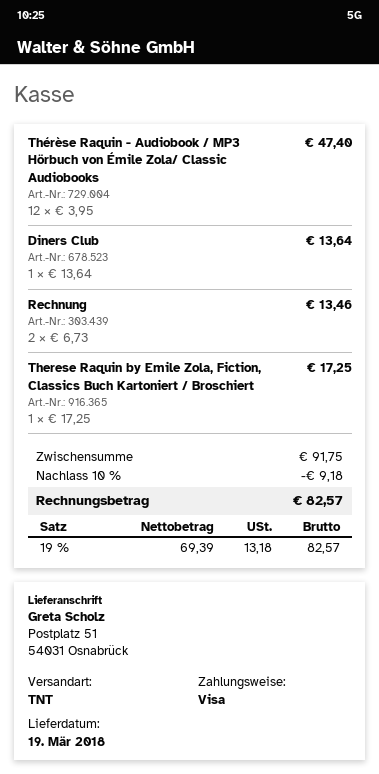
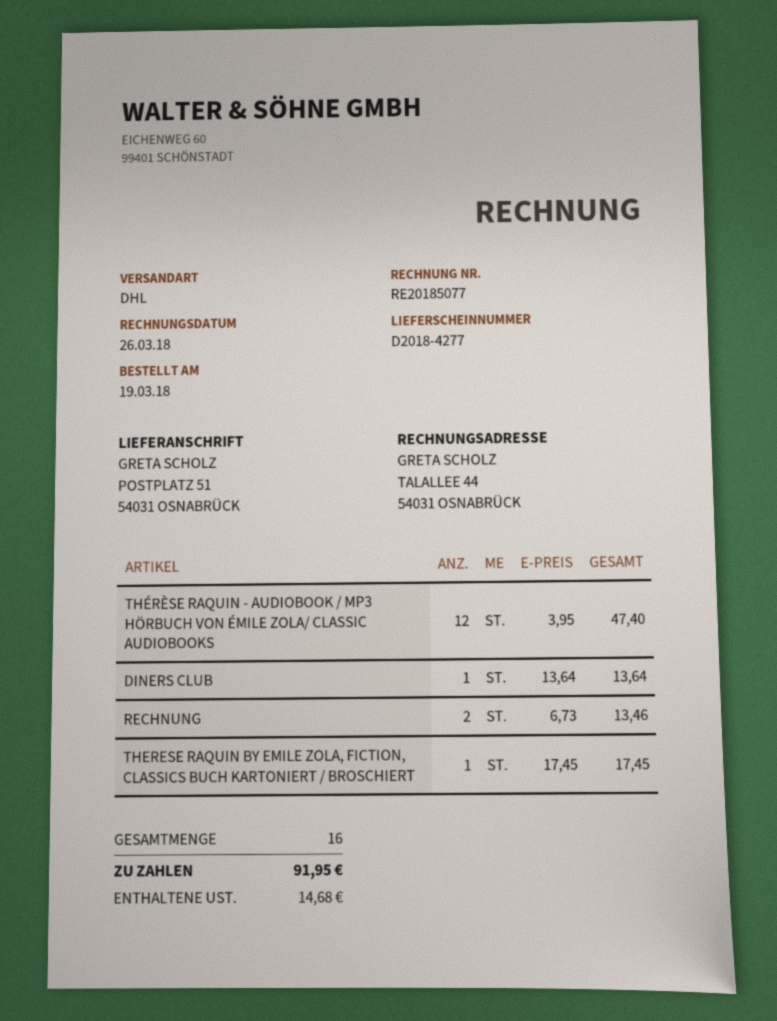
shipping method: TNT -> DHL
Therese Raquin by Emile Zola, Fiction, Classics Buch Kartoniert / Broschiert: 1 x 17.25 = 17.25 -> 1 x 17.45 = 17.45
discount: 10% = 9.18 -> none
tax: 13.18 -> 14.68
total: 82.57 -> 91.95

